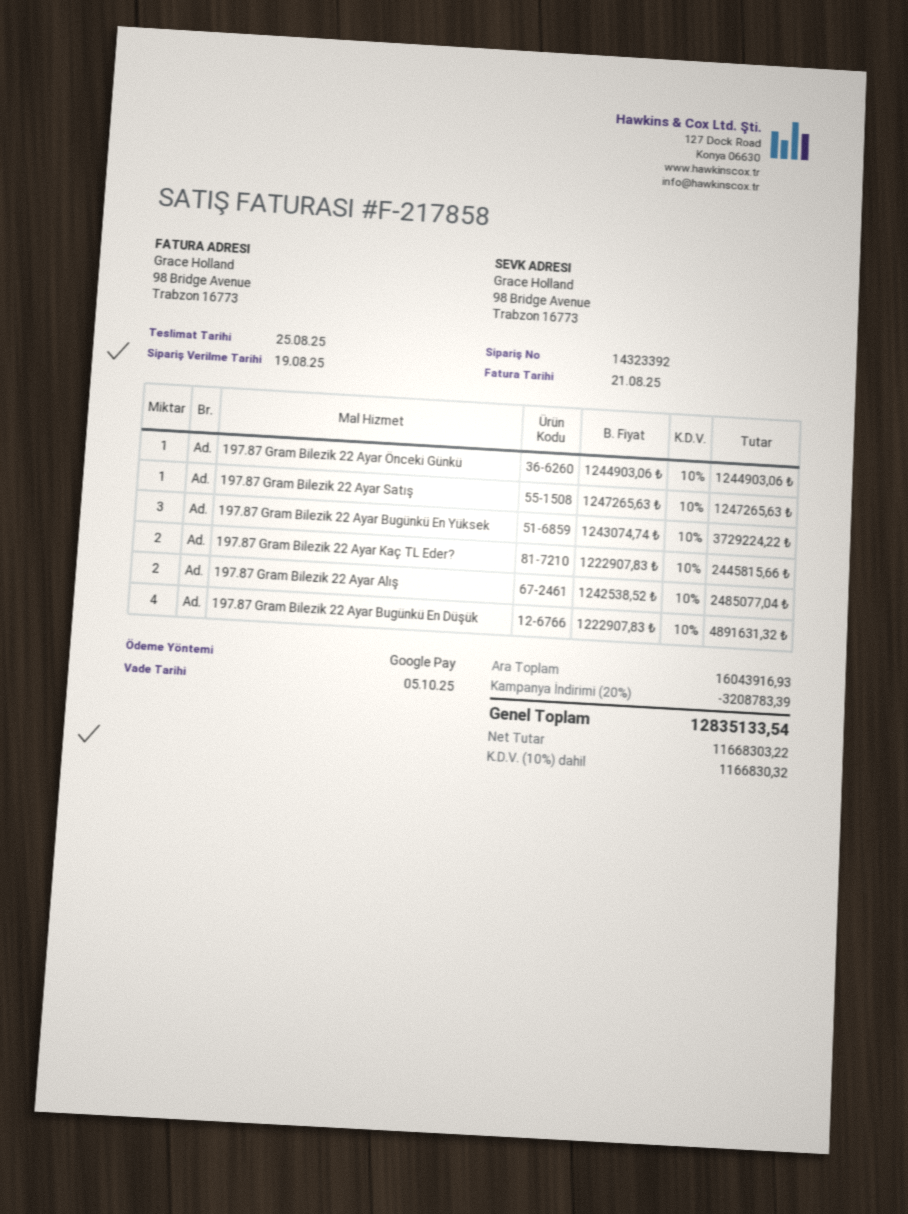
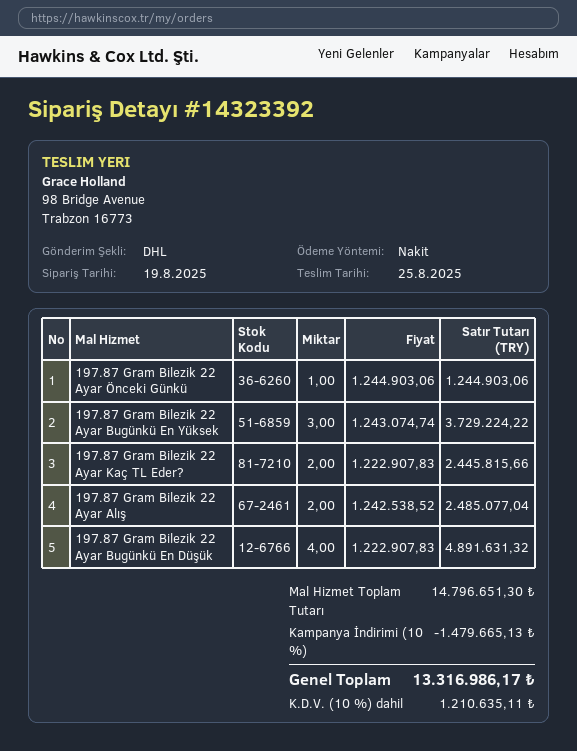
payment method: Google Pay -> cash
197.87 Gram Bilezik 22 Ayar Satış: 1 x 1247265.63 = 1247265.63 -> none
subtotal: 16043916.93 -> 14796651.30
discount: 20% = 3208783.39 -> 10% = 1479665.13
tax: 10% = 1166830.32 -> 10% = 1210635.11
total: 12835133.54 -> 13316986.17

